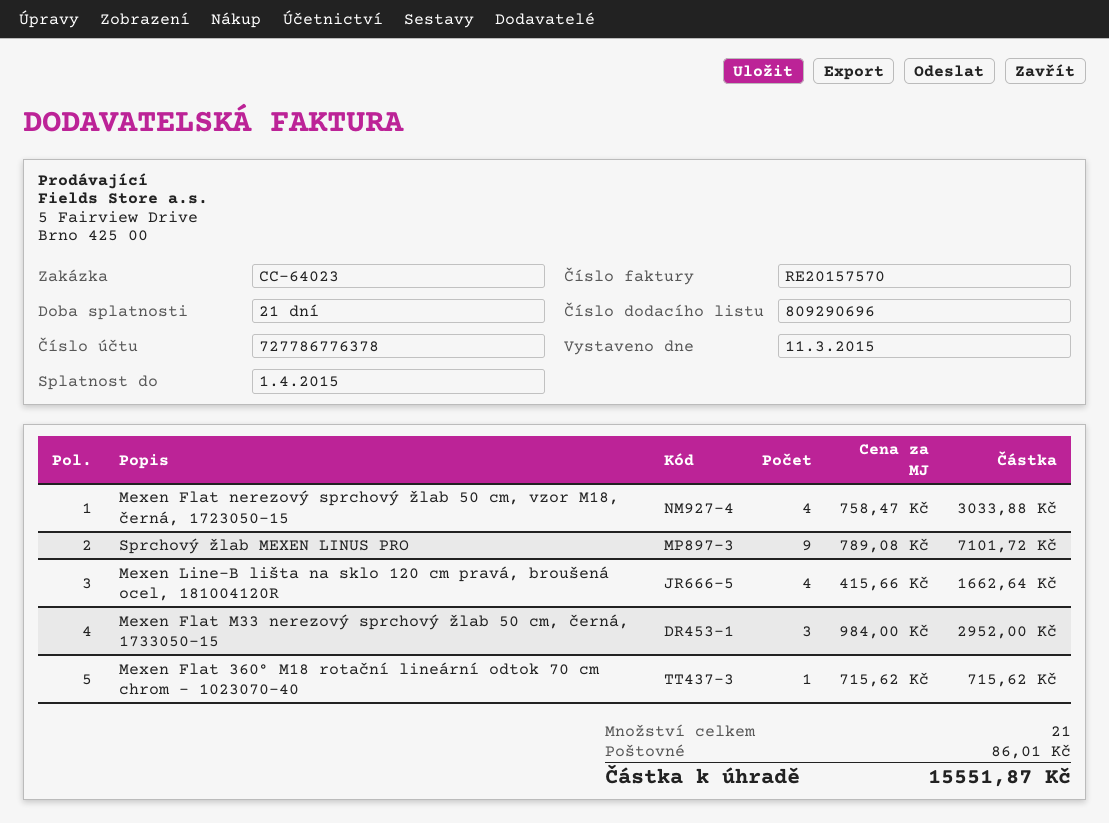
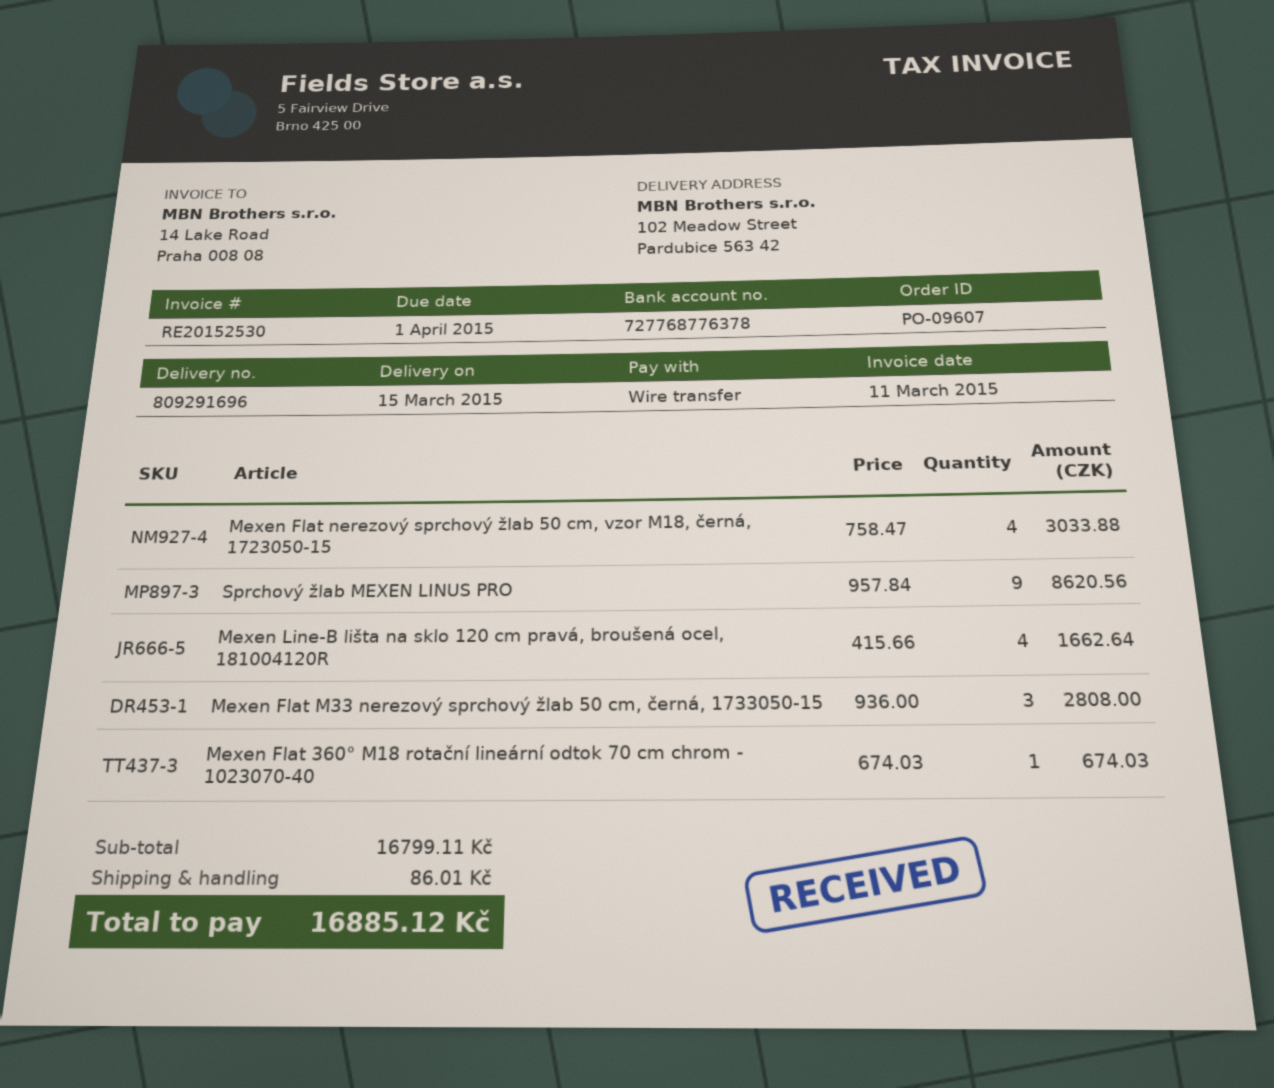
delivery note number: 809290696 -> 809291696
invoice number: RE20157570 -> RE20152530
bank account: 727786776378 -> 727768776378
Sprchový žlab MEXEN LINUS PRO: 9 x 789.08 = 7101.72 -> 9 x 957.84 = 8620.56
Mexen Flat M33 nerezový sprchový žlab 50 cm, černá, 1733050-15: 3 x 984.00 = 2952.00 -> 3 x 936.00 = 2808.00
Mexen Flat 360° M18 rotační lineární odtok 70 cm chrom - 1023070-40: 1 x 715.62 = 715.62 -> 1 x 674.03 = 674.03
total: 15551.87 -> 16885.12

